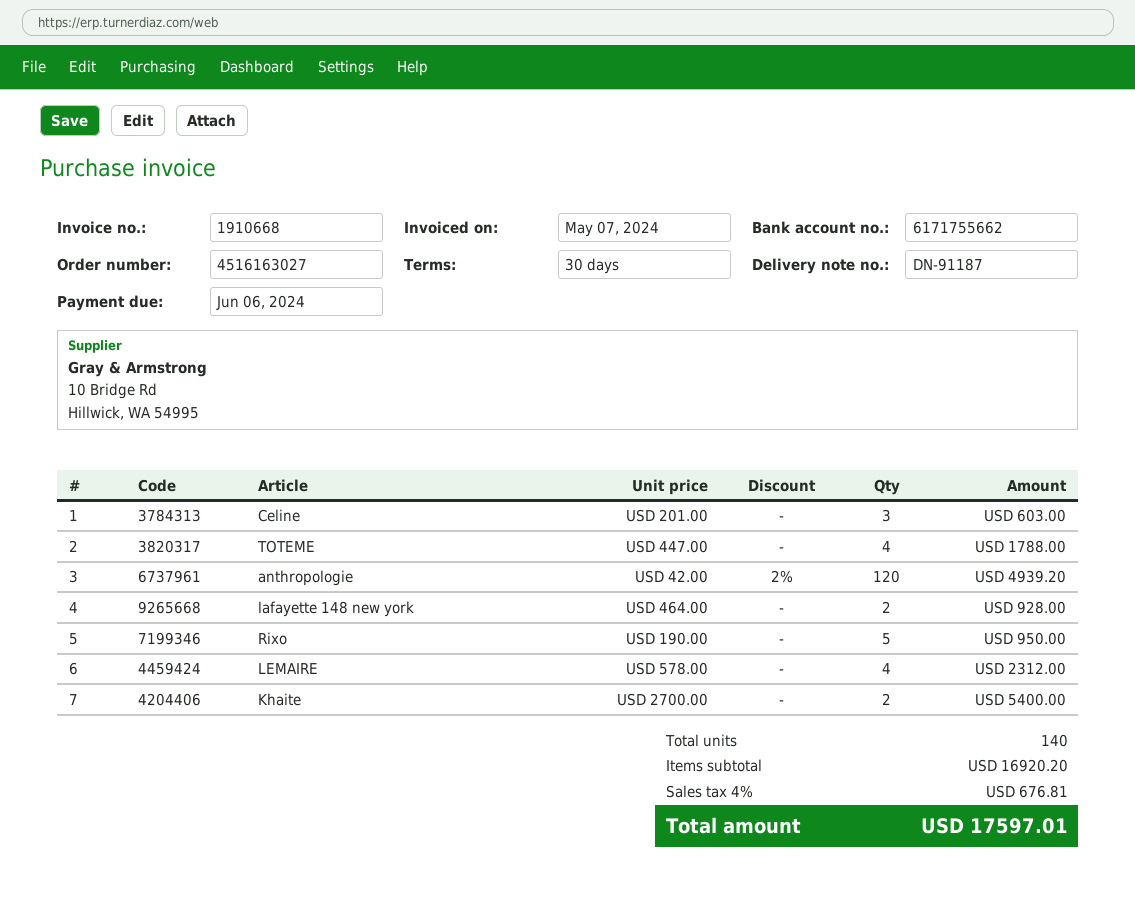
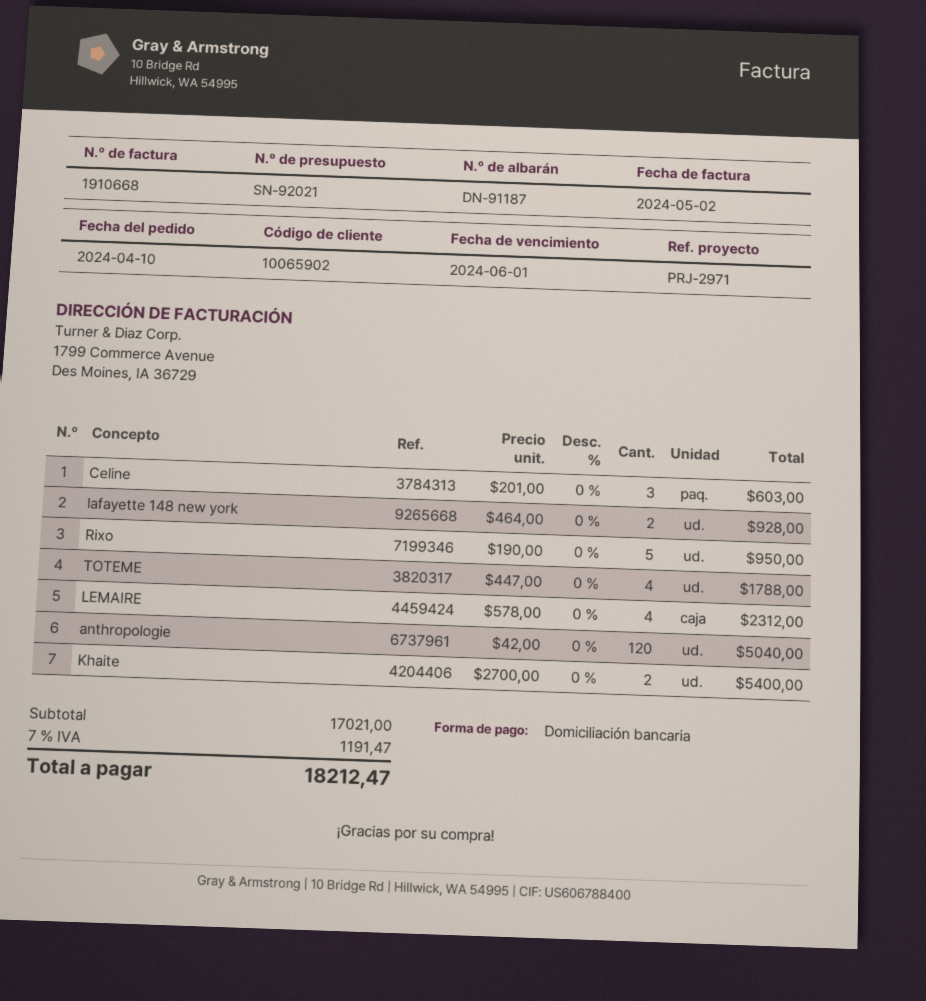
invoice date: 2024-05-07 -> 2024-05-02
due date: 2024-06-06 -> 2024-06-01
anthropologie: 120 x 42.00 - 2% = 4939.20 -> 120 x 42.00 = 5040.00
subtotal: 16920.20 -> 17021.00
tax: 4% = 676.81 -> 7% = 1191.47
total: 17597.01 -> 18212.47

